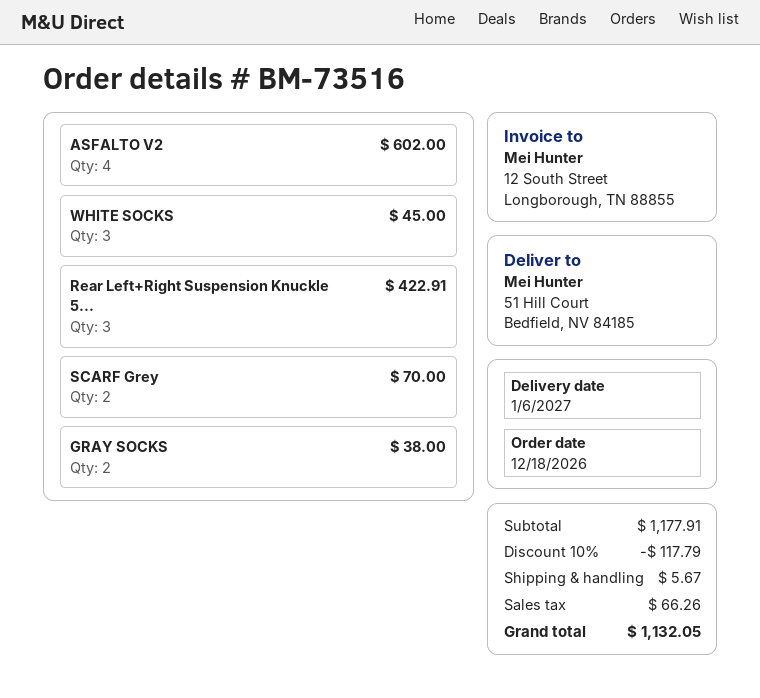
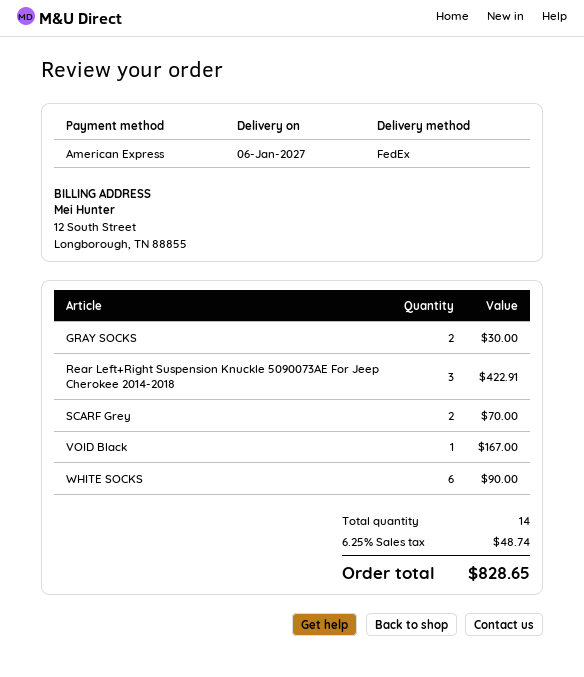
ASFALTO V2: 4 for 602.00 -> none
WHITE SOCKS: 3 for 45.00 -> 6 for 90.00
GRAY SOCKS: 2 for 38.00 -> 2 for 30.00
VOID Black: none -> 1 for 167.00
discount: 10% = 117.79 -> none
shipping: 5.67 -> none
tax: 66.26 -> 48.74
total: 1132.05 -> 828.65

